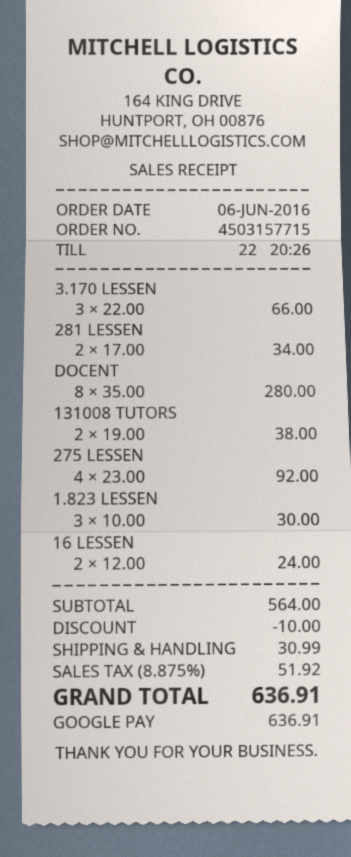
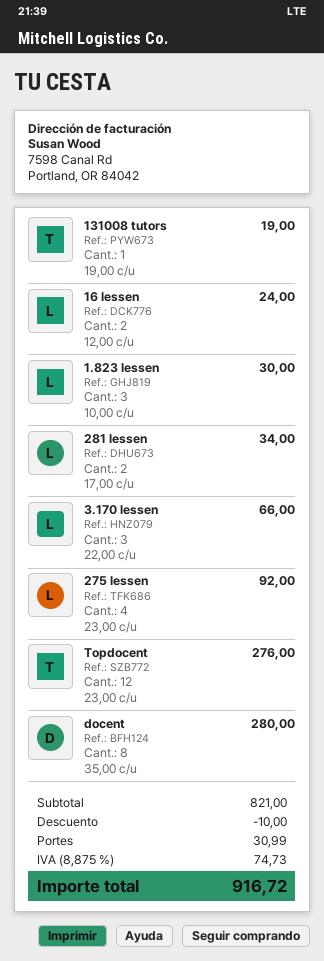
131008 TUTORS: 2 x 19.00 = 38.00 -> 1 x 19.00 = 19.00
Topdocent: none -> 12 x 23.00 = 276.00
subtotal: 564.00 -> 821.00
tax: 8.875% = 51.92 -> 8.875% = 74.73
total: 636.91 -> 916.72

